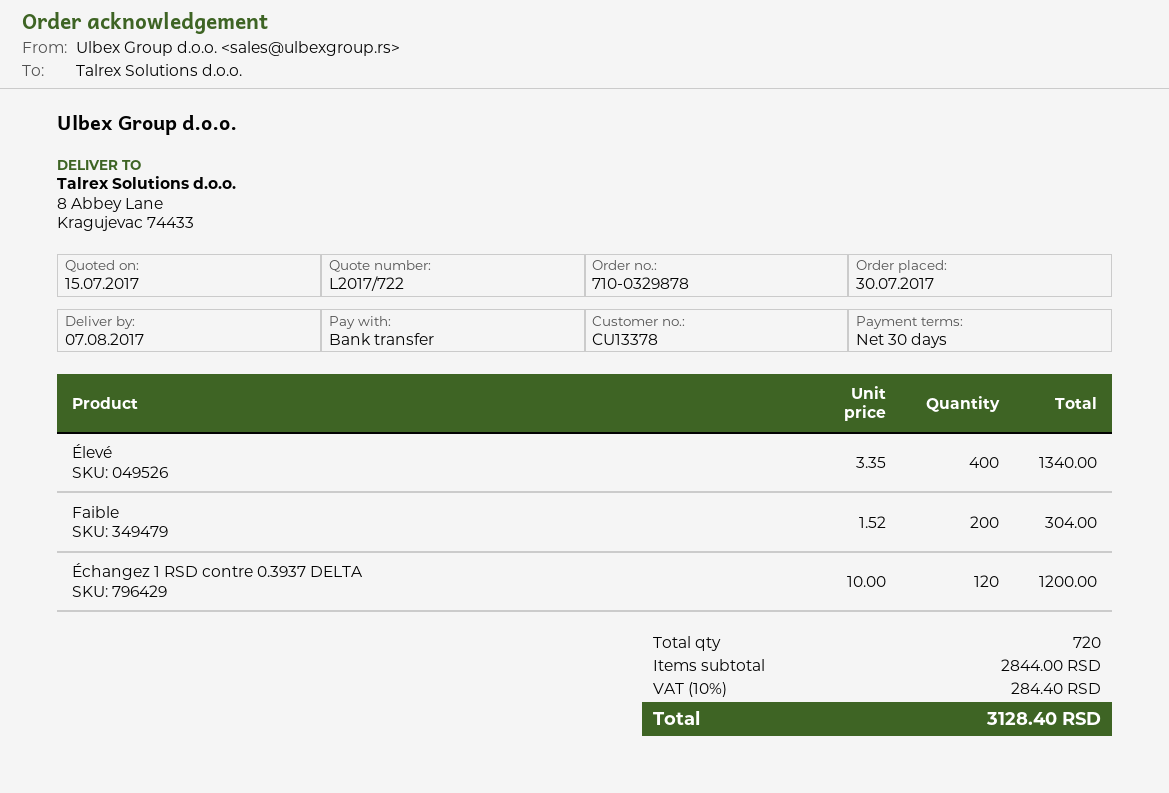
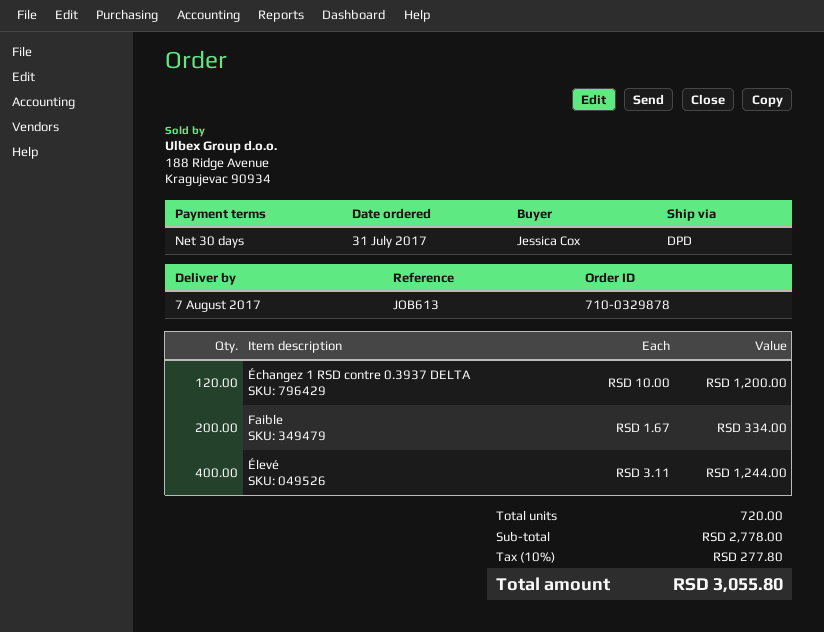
order date: 2017-07-30 -> 2017-07-31
Élevé: 400 x 3.35 = 1340.00 -> 400 x 3.11 = 1244.00
Faible: 200 x 1.52 = 304.00 -> 200 x 1.67 = 334.00
subtotal: 2844.00 -> 2778.00
tax: 10% = 284.40 -> 10% = 277.80
total: 3128.40 -> 3055.80

